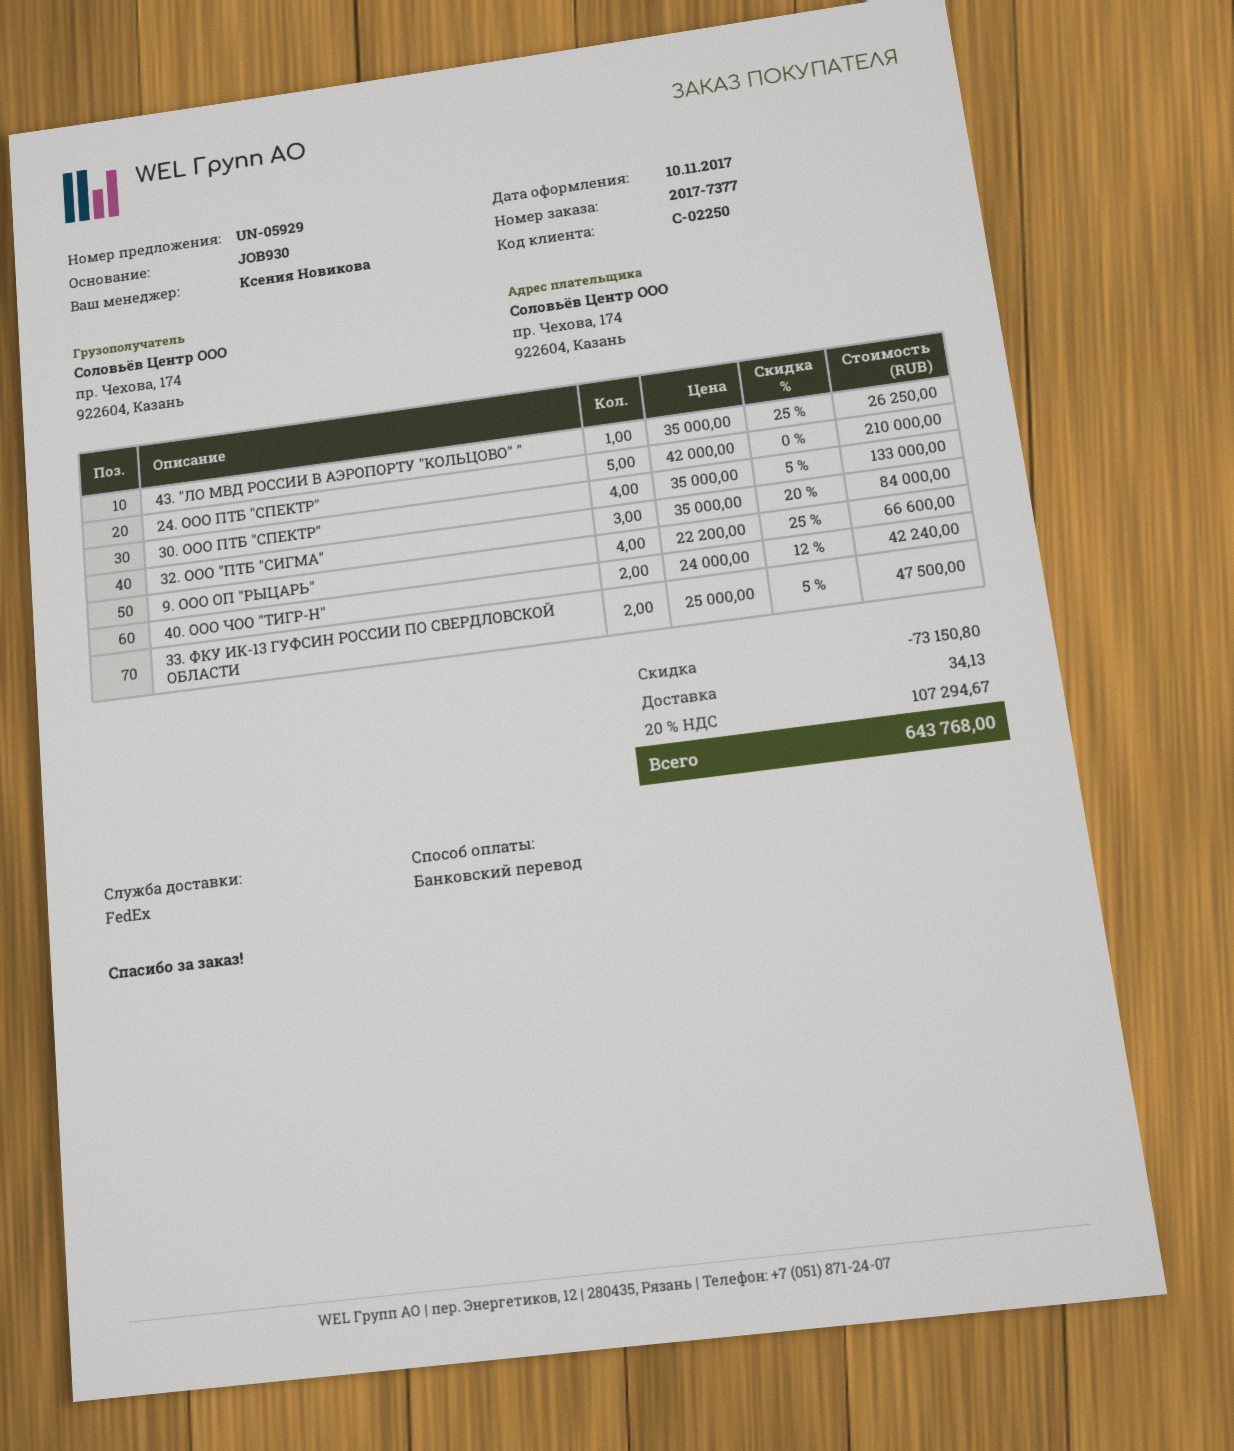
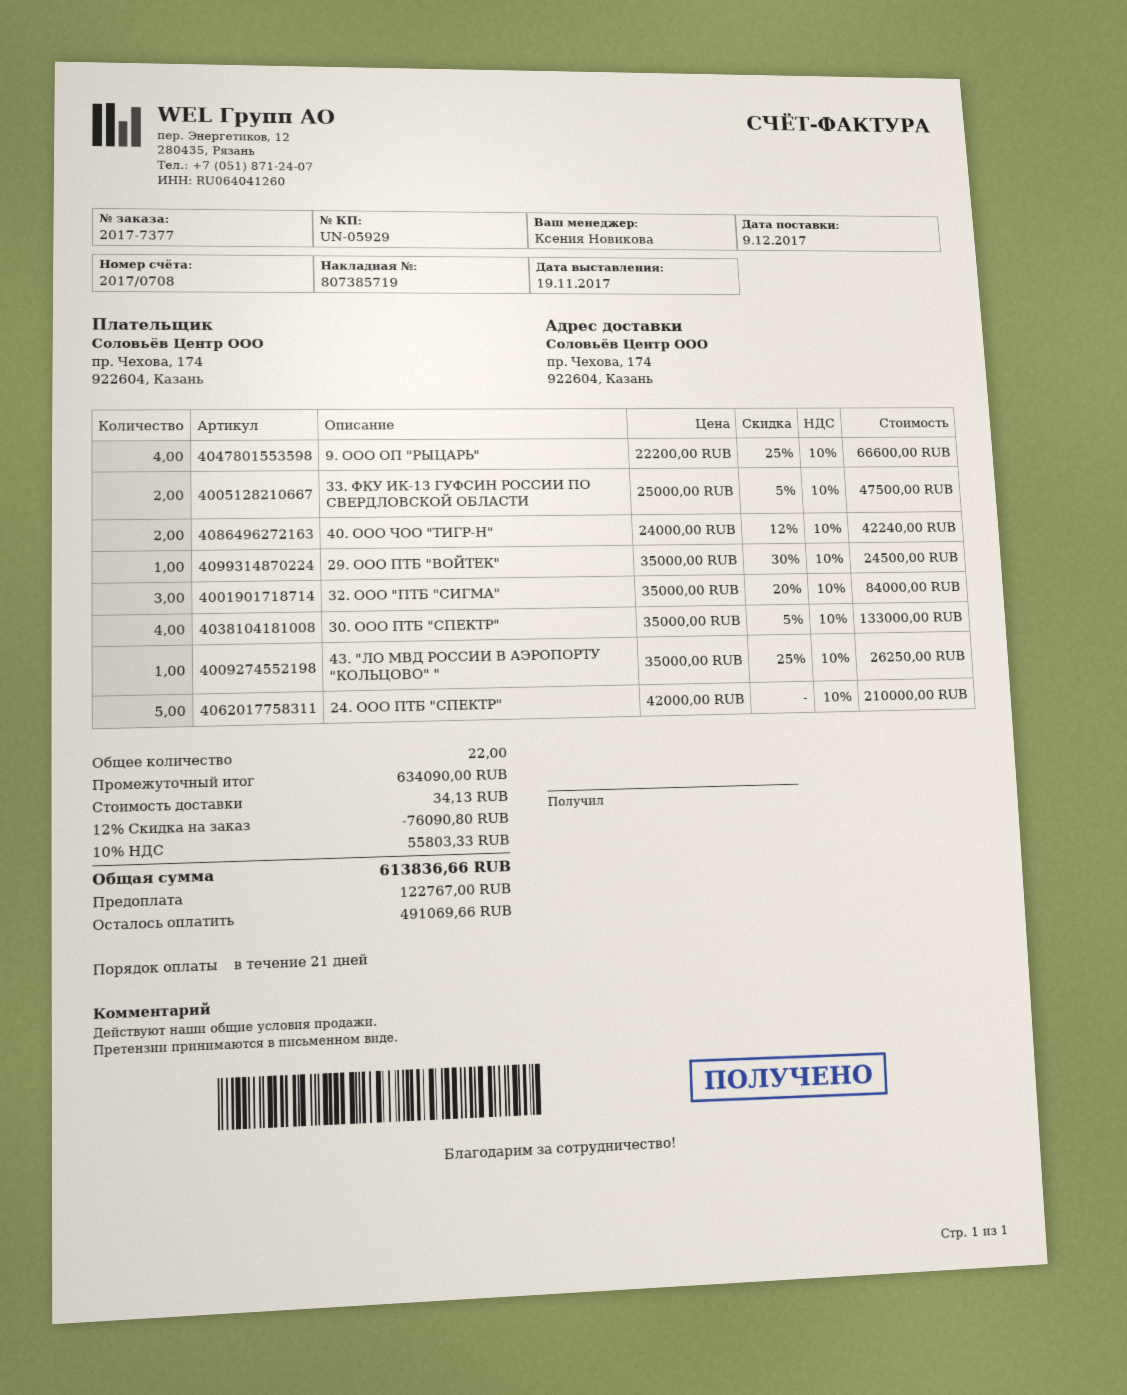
29. ООО ПТБ "ВОЙТЕК": none -> 1 x 35000.00 - 30% = 24500.00
discount: 73150.80 -> 76090.80
tax: 20% = 107294.67 -> 10% = 55803.33
total: 643768.00 -> 613836.66

